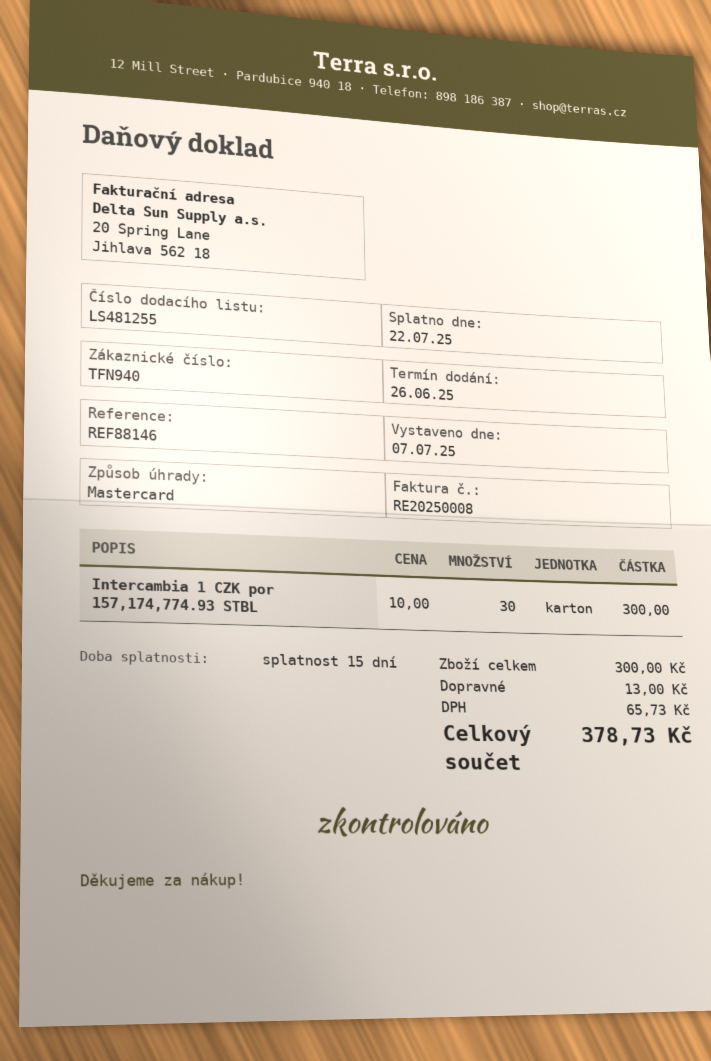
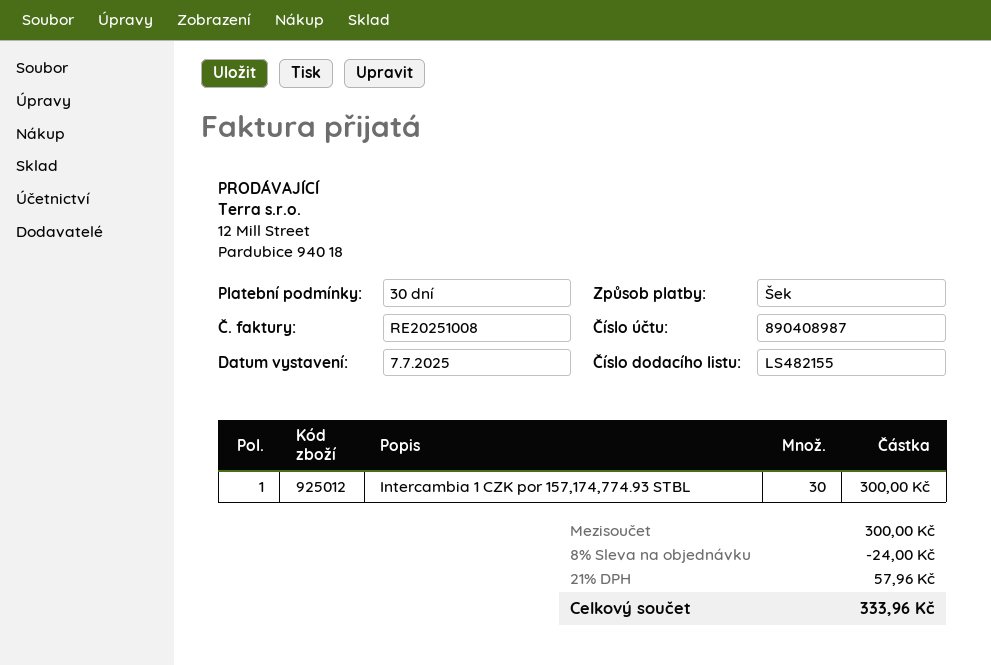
delivery note number: LS481255 -> LS482155
invoice number: RE20250008 -> RE20251008
payment terms: 15 days -> 30 days
payment method: Mastercard -> cheque
discount: none -> 8% = 24.00
shipping: 13.00 -> none
tax: 65.73 -> 57.96
total: 378.73 -> 333.96

